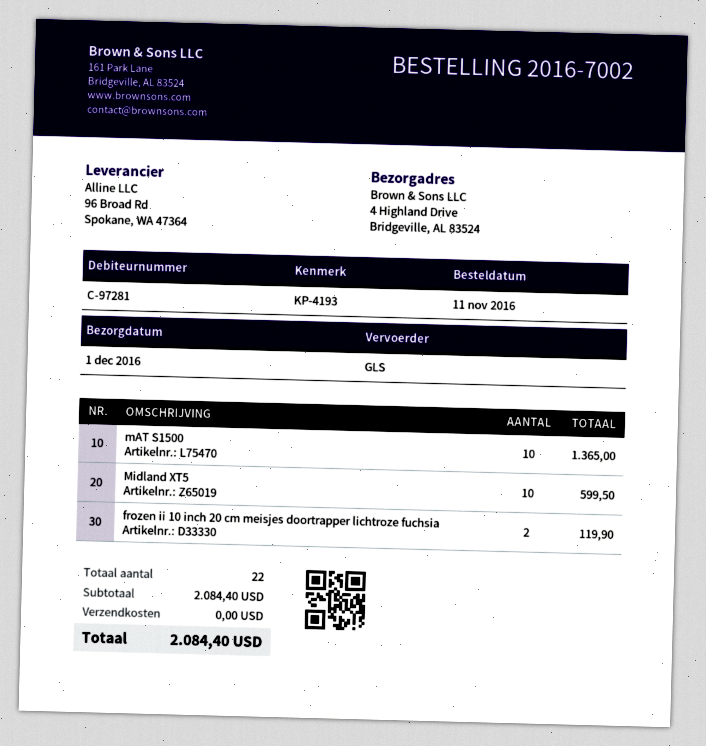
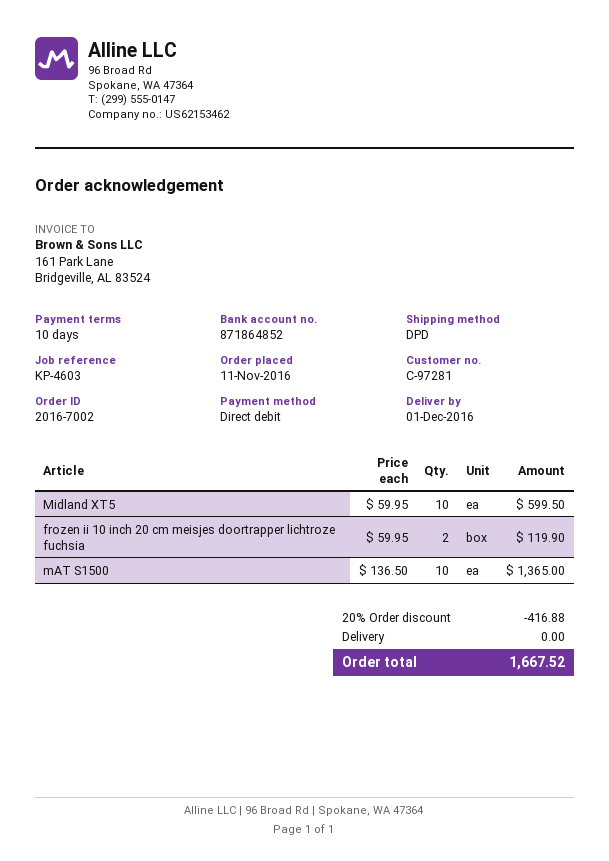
reference: KP-4193 -> KP-4603
shipping method: GLS -> DPD
discount: none -> 20% = 416.88
total: 2084.40 -> 1667.52

